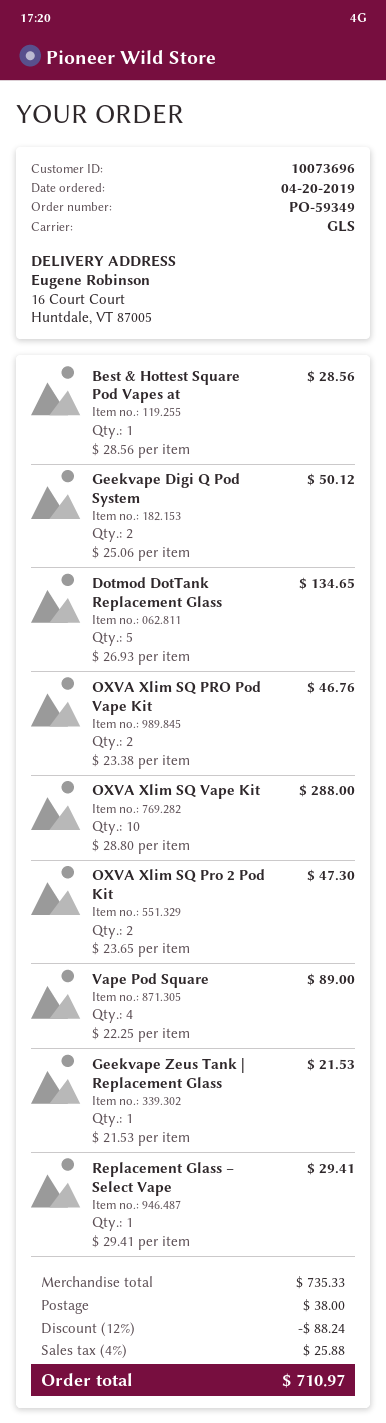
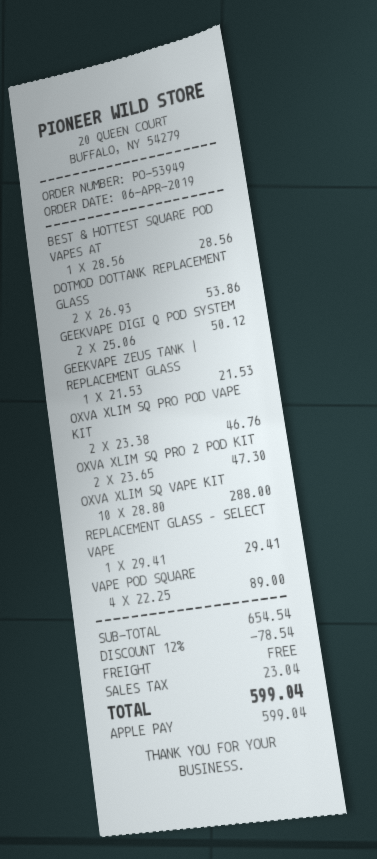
order number: PO-59349 -> PO-53949
order date: 2019-04-20 -> 2019-04-06
Dotmod DotTank Replacement Glass: 5 x 26.93 = 134.65 -> 2 x 26.93 = 53.86
subtotal: 735.33 -> 654.54
discount: 12% = 88.24 -> 12% = 78.54
shipping: 38.00 -> 0.00
tax: 25.88 -> 23.04
total: 710.97 -> 599.04

